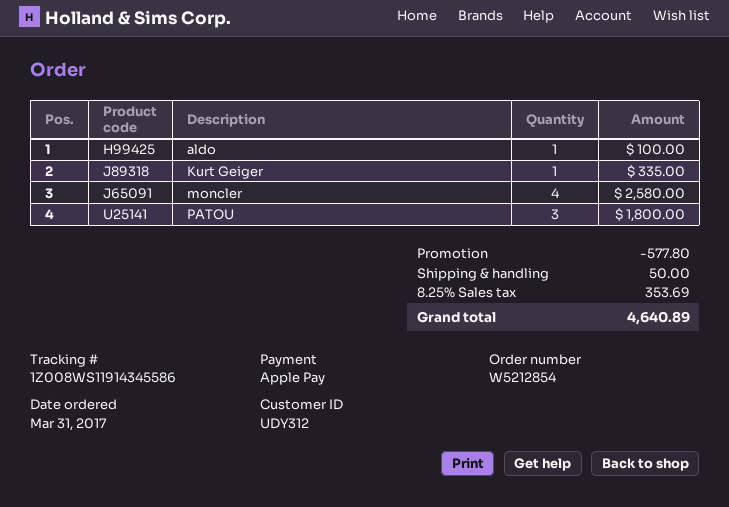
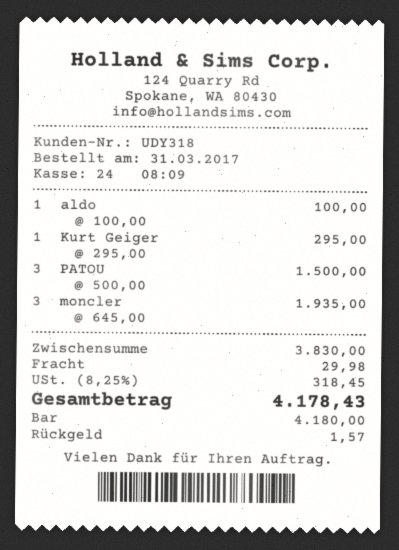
customer number: UDY312 -> UDY318
payment method: Apple Pay -> cash
Kurt Geiger: 1 for 335.00 -> 1 for 295.00
moncler: 4 for 2580.00 -> 3 for 1935.00
PATOU: 3 for 1800.00 -> 3 for 1500.00
discount: 577.80 -> none
shipping: 50.00 -> 29.98
tax: 8.25% = 353.69 -> 8.25% = 318.45
total: 4640.89 -> 4178.43

